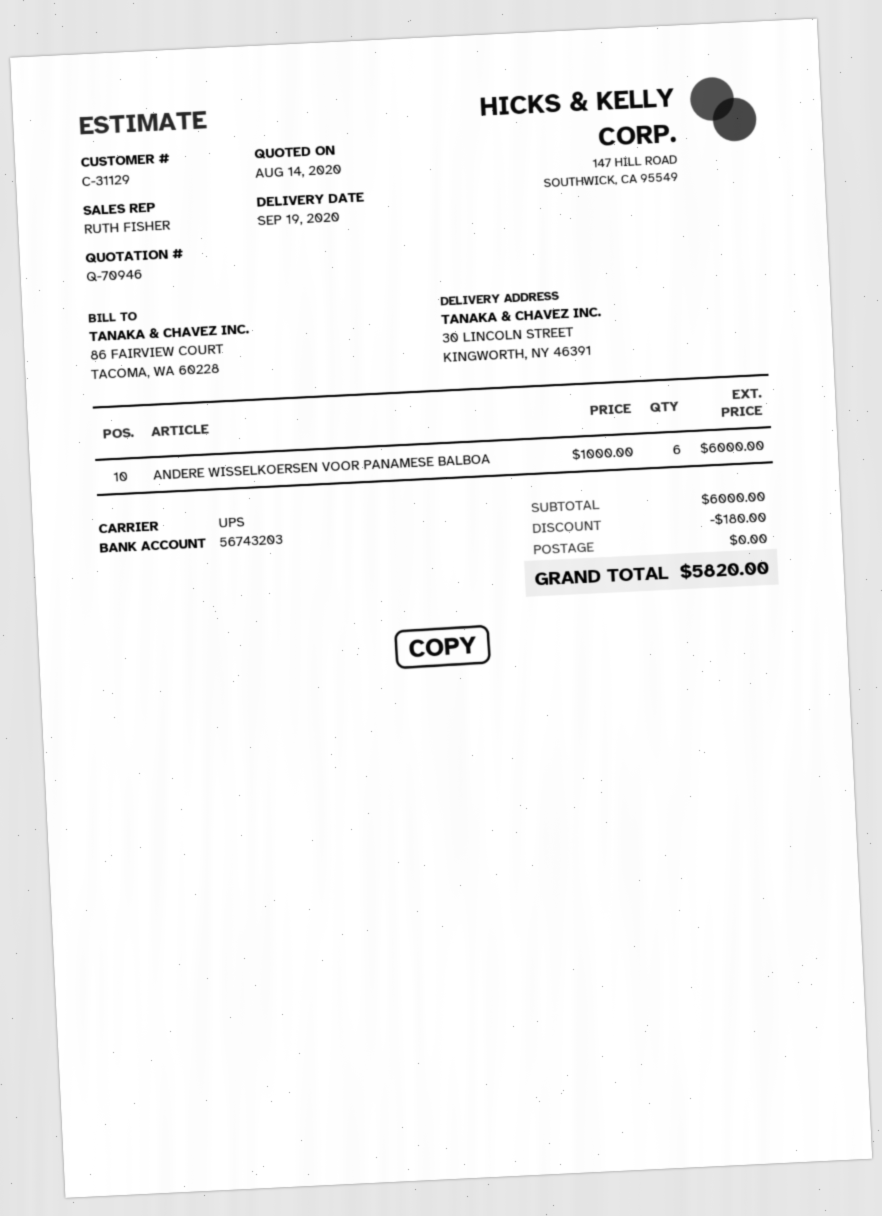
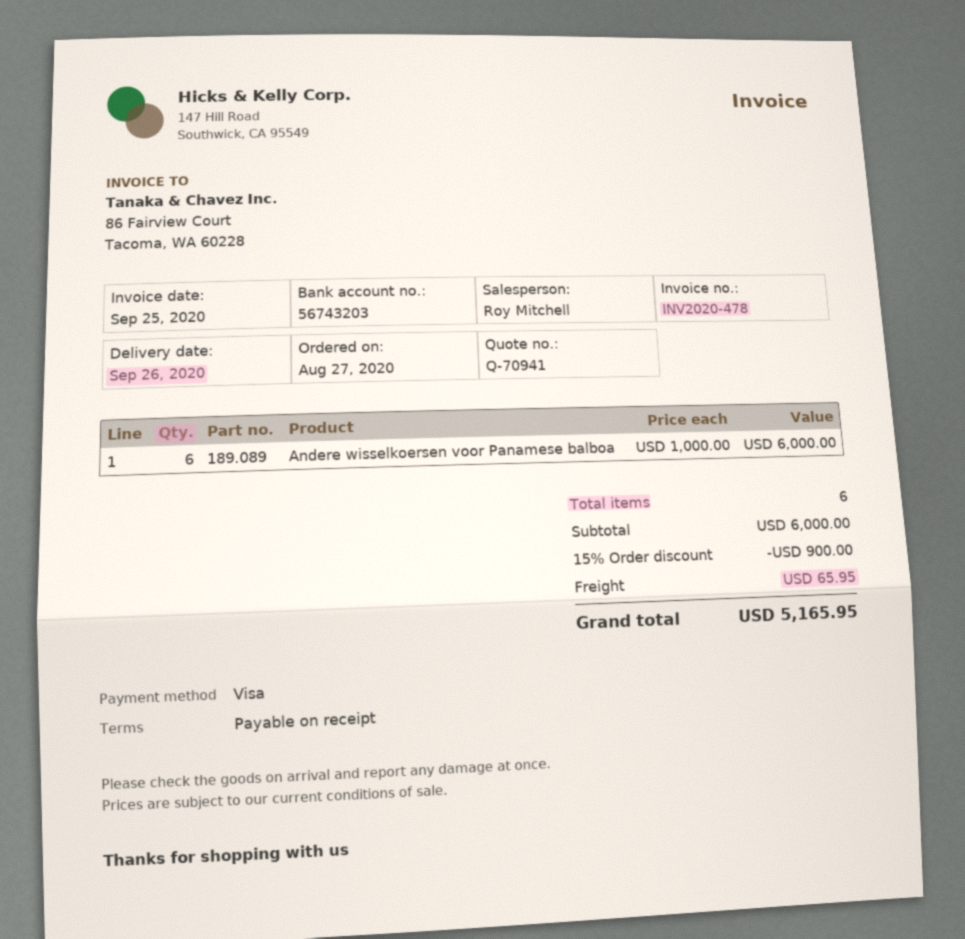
quote number: Q-70946 -> Q-70941
delivery date: 2020-09-19 -> 2020-09-26
sales rep: RUTH FISHER -> Roy Mitchell
discount: 180.00 -> 900.00
shipping: 0.00 -> 65.95
total: 5820.00 -> 5165.95

